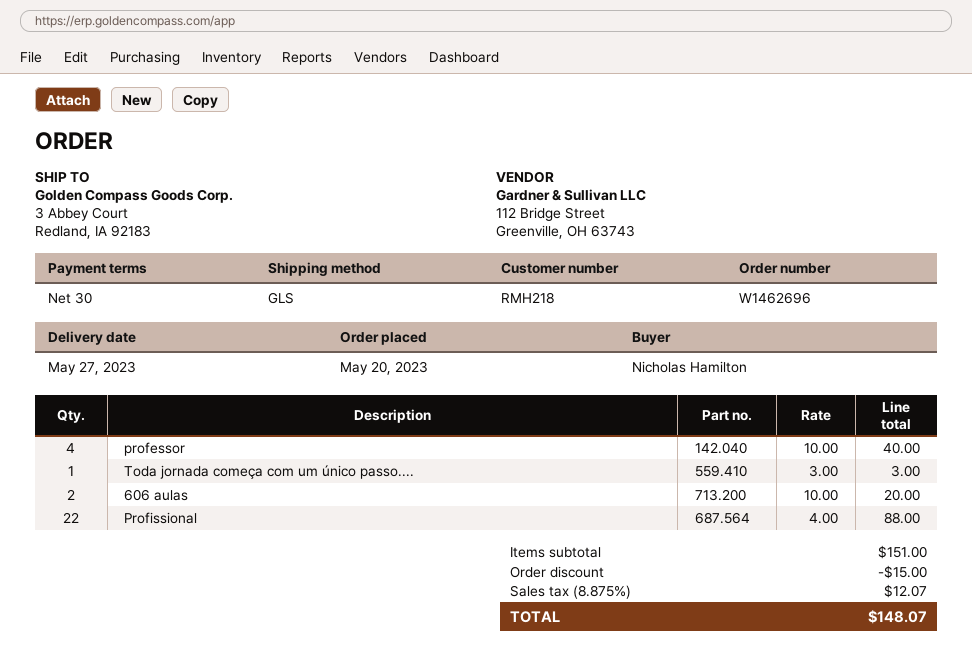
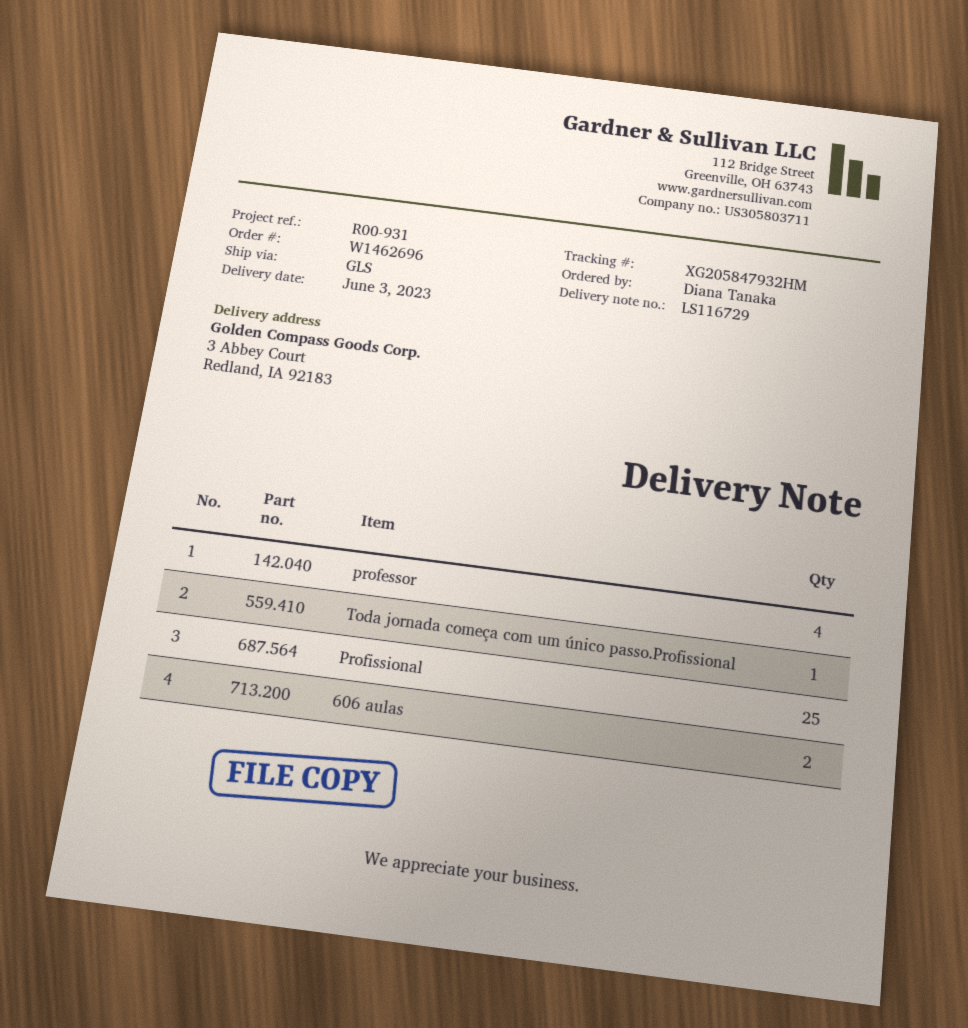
delivery date: 2023-05-27 -> 2023-06-03
ordered by: Nicholas Hamilton -> Diana Tanaka
Profissional: 22 -> 25

